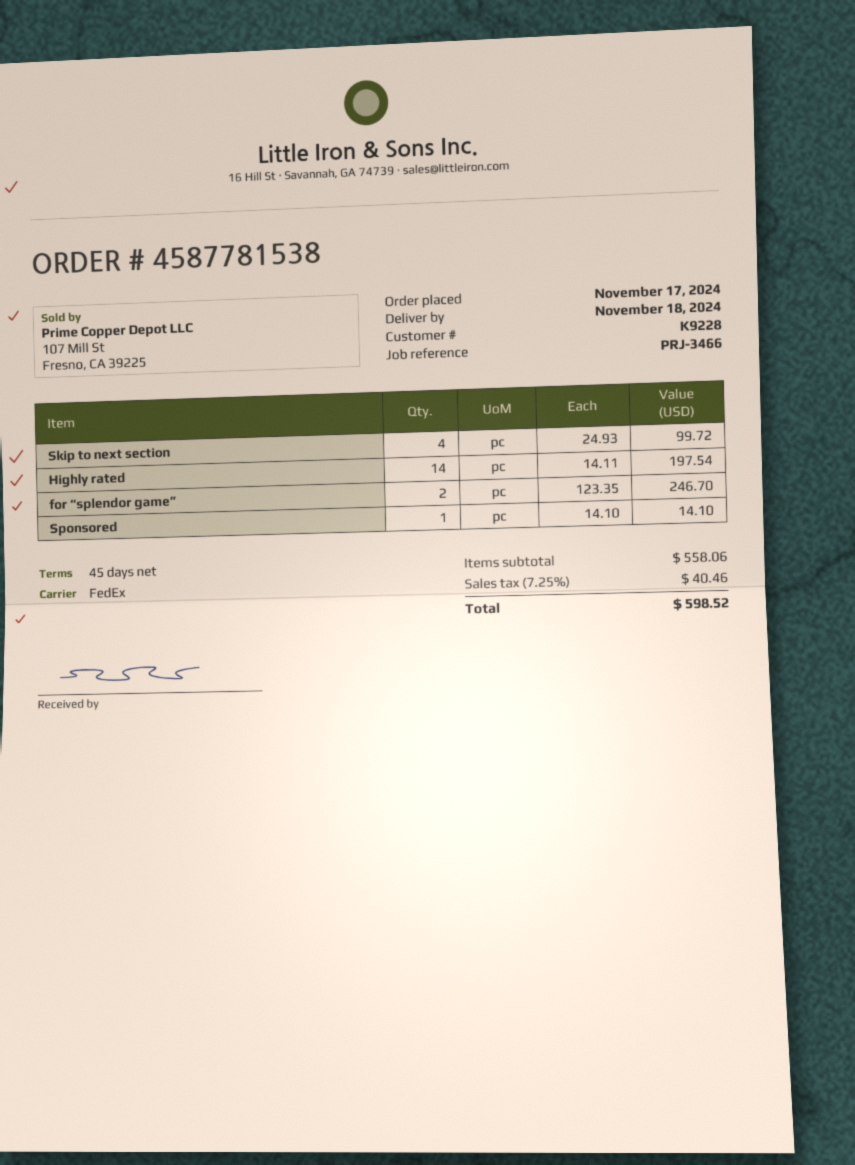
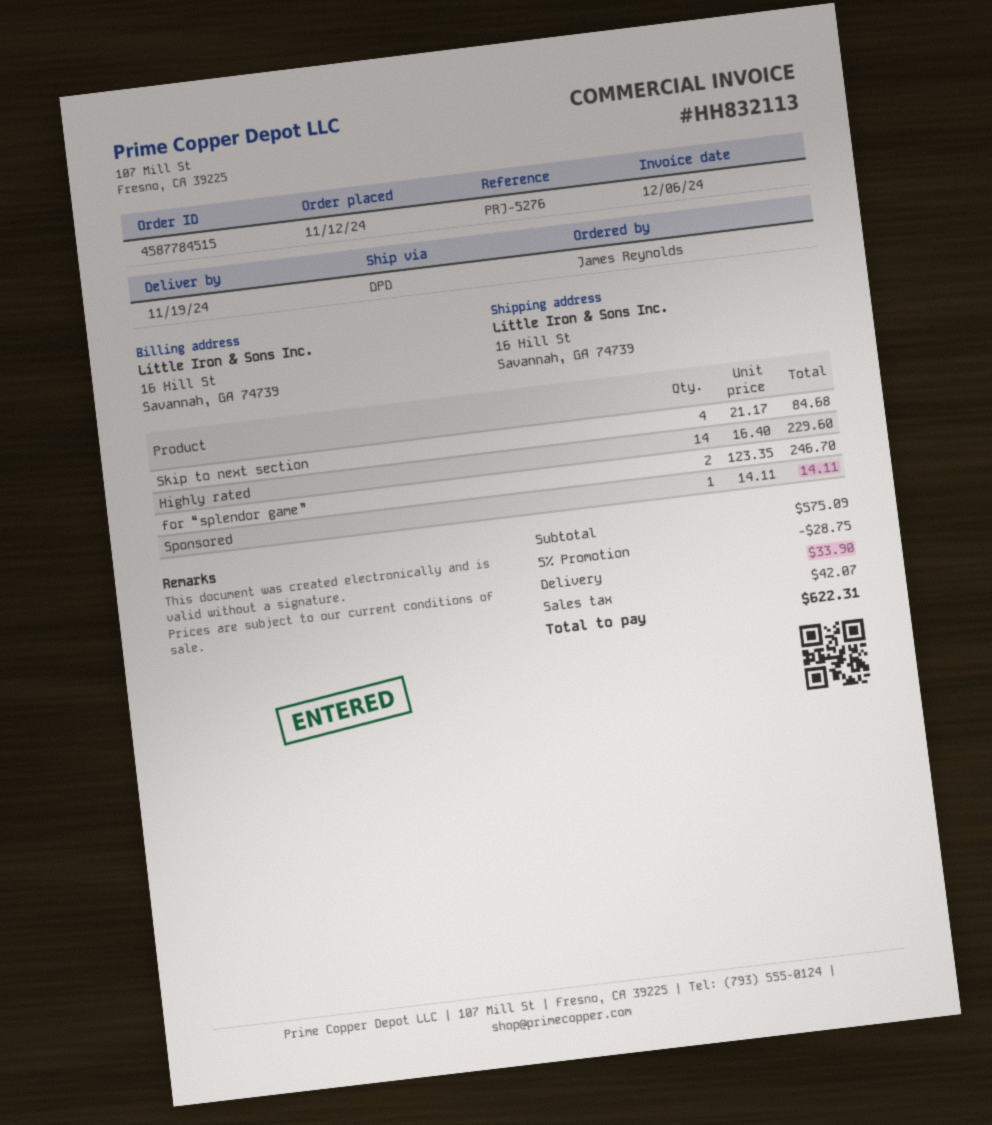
order number: 4587781538 -> 4587784515
order date: 2024-11-17 -> 2024-11-12
delivery date: 2024-11-18 -> 2024-11-19
reference: PRJ-3466 -> PRJ-5276
shipping method: FedEx -> DPD
Skip to next section: 4 x 24.93 = 99.72 -> 4 x 21.17 = 84.68
Highly rated: 14 x 14.11 = 197.54 -> 14 x 16.40 = 229.60
Sponsored: 1 x 14.10 = 14.10 -> 1 x 14.11 = 14.11
subtotal: 558.06 -> 575.09
discount: none -> 5% = 28.75
shipping: none -> 33.90
tax: 40.46 -> 42.07
total: 598.52 -> 622.31

